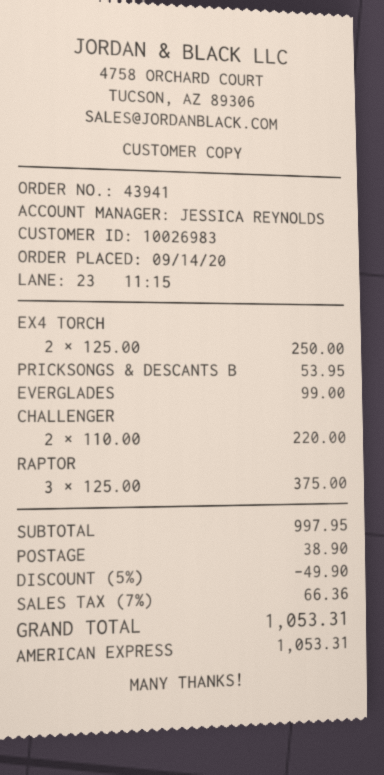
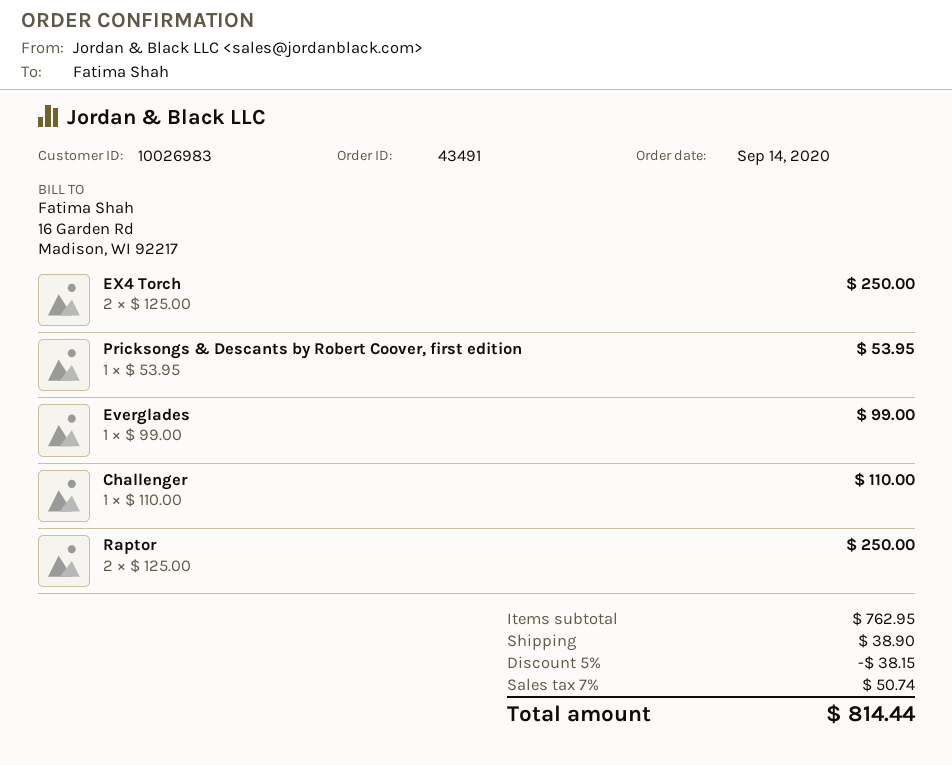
order number: 43941 -> 43491
CHALLENGER: 2 x 110.00 = 220.00 -> 1 x 110.00 = 110.00
RAPTOR: 3 x 125.00 = 375.00 -> 2 x 125.00 = 250.00
subtotal: 997.95 -> 762.95
discount: 5% = 49.90 -> 5% = 38.15
tax: 7% = 66.36 -> 7% = 50.74
total: 1053.31 -> 814.44

